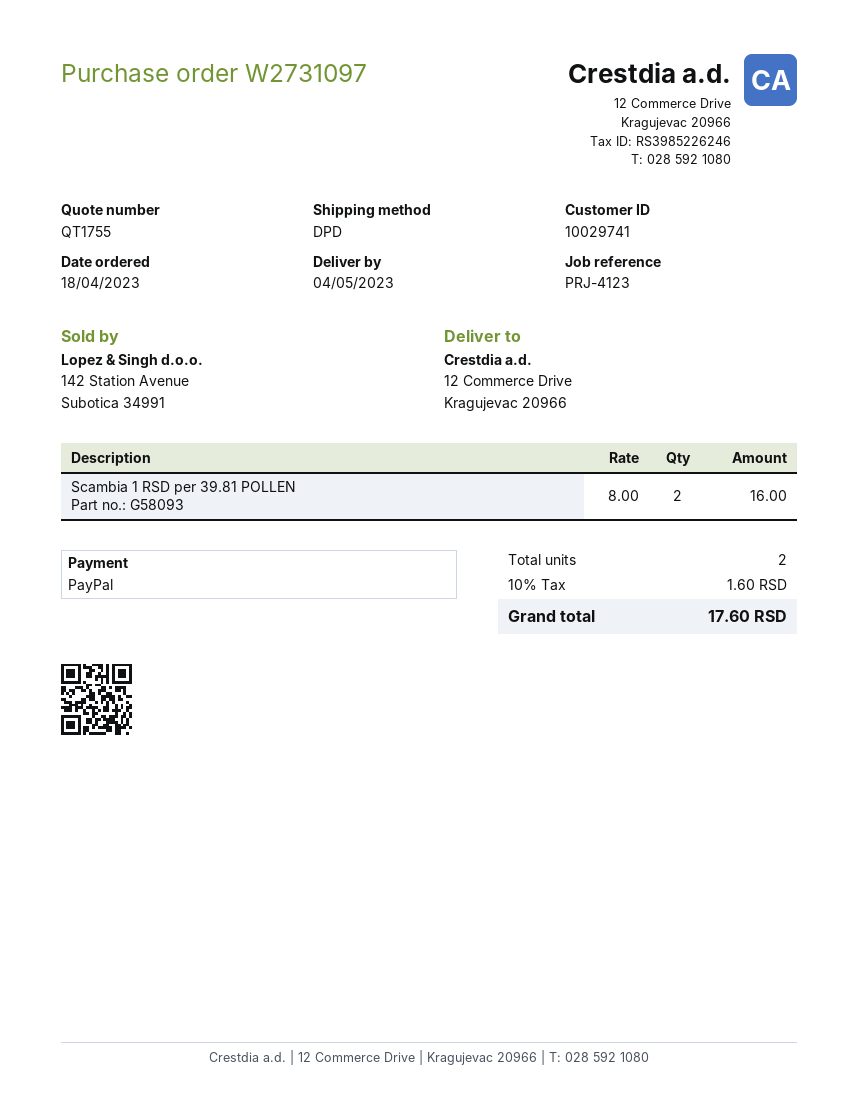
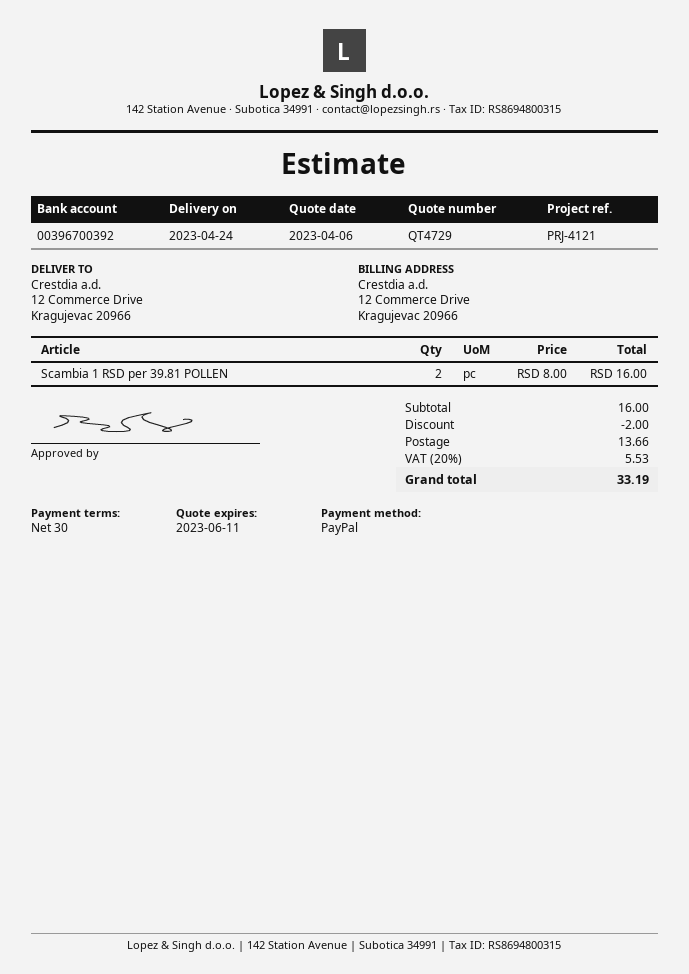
quote number: QT1755 -> QT4729
delivery date: 2023-05-04 -> 2023-04-24
reference: PRJ-4123 -> PRJ-4121
discount: none -> 2.00
shipping: none -> 13.66
tax: 10% = 1.60 -> 20% = 5.53
total: 17.60 -> 33.19

